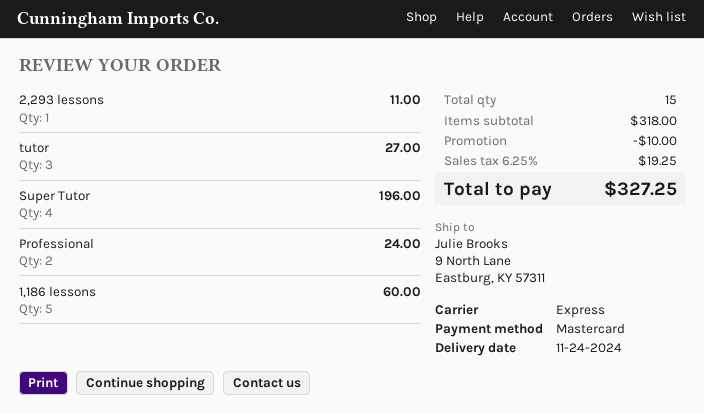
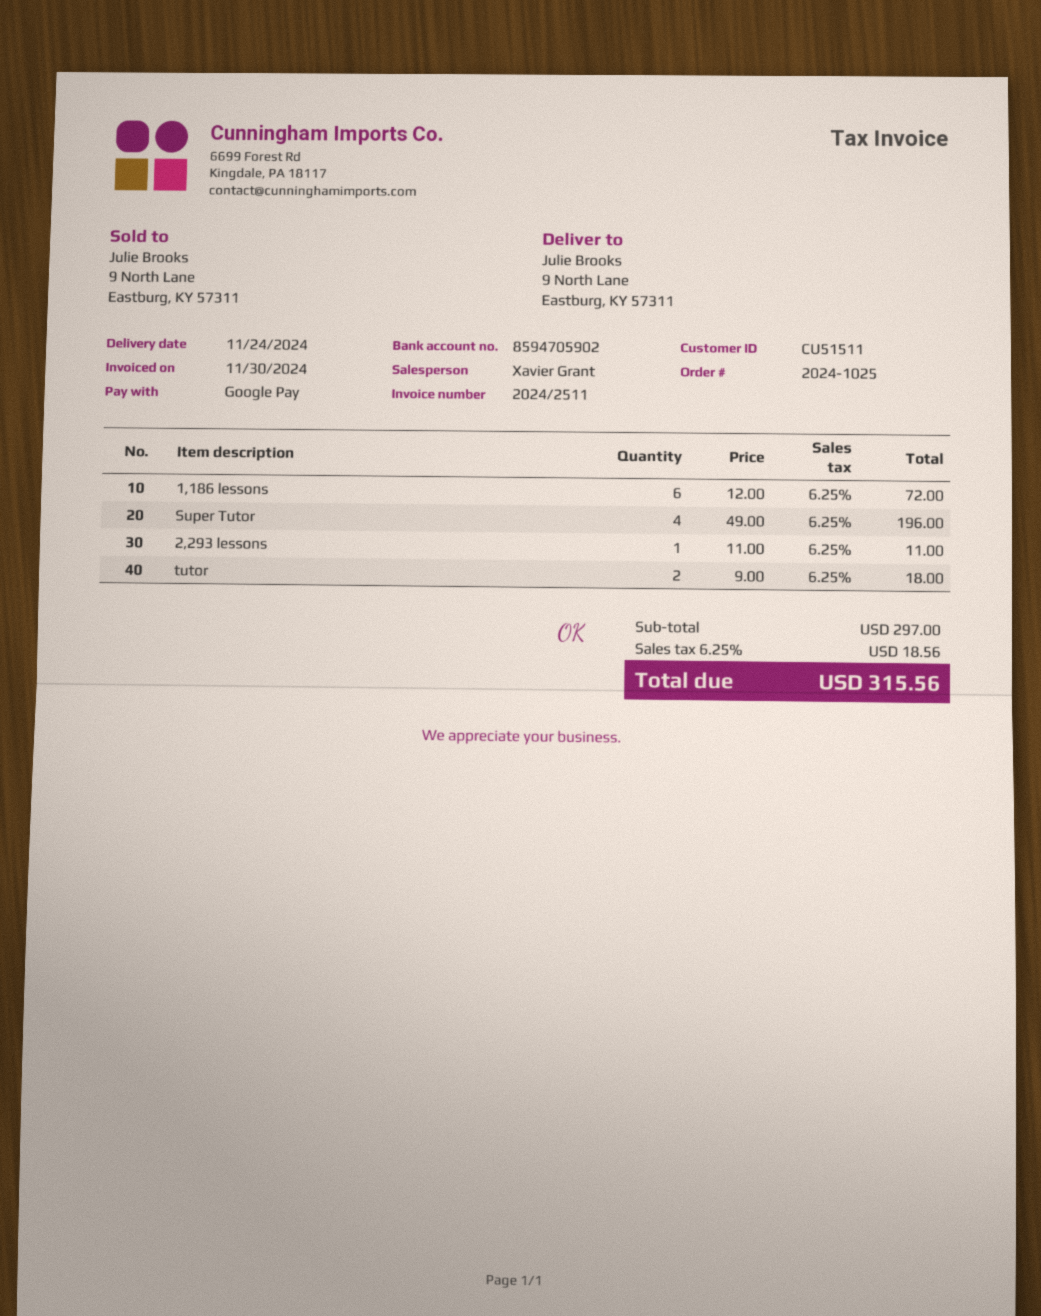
payment method: Mastercard -> Google Pay
tutor: 3 for 27.00 -> 2 for 18.00
Professional: 2 for 24.00 -> none
1,186 lessons: 5 for 60.00 -> 6 for 72.00
subtotal: 318.00 -> 297.00
discount: 10.00 -> none
tax: 6.25% = 19.25 -> 6.25% = 18.56
total: 327.25 -> 315.56

